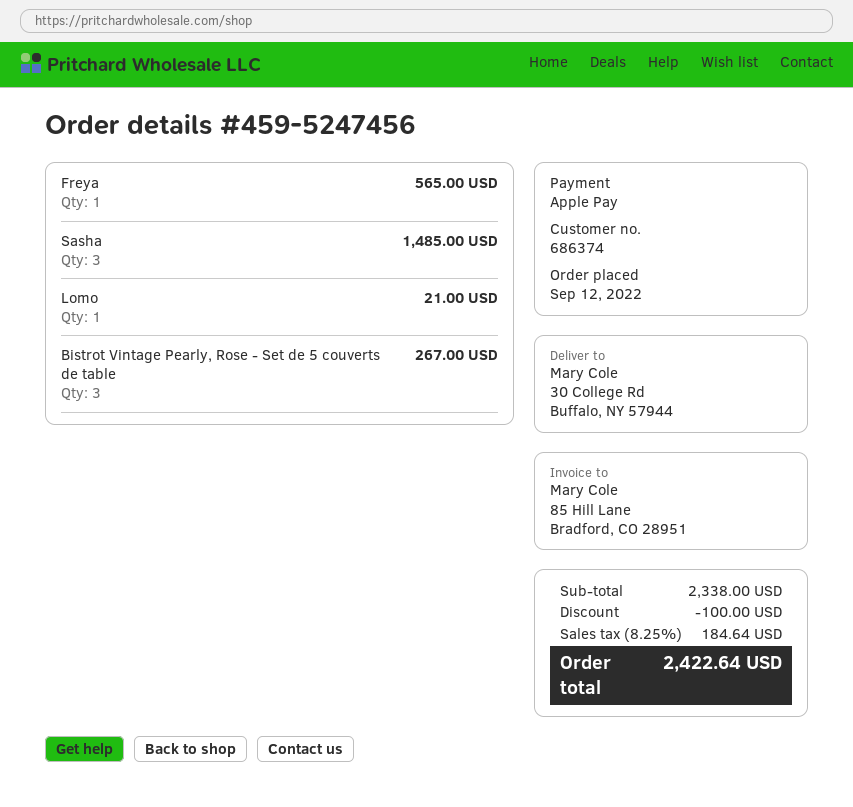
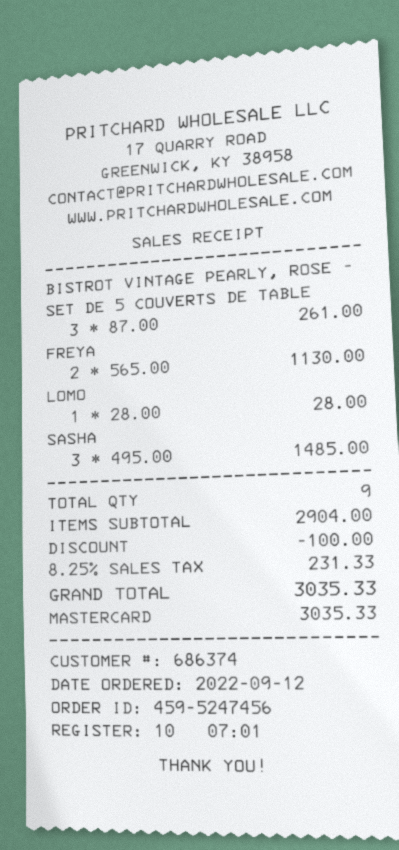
payment method: Apple Pay -> Mastercard
Freya: 1 for 565.00 -> 2 for 1130.00
Lomo: 1 for 21.00 -> 1 for 28.00
Bistrot Vintage Pearly, Rose - Set de 5 couverts de table: 3 for 267.00 -> 3 for 261.00
subtotal: 2338.00 -> 2904.00
tax: 8.25% = 184.64 -> 8.25% = 231.33
total: 2422.64 -> 3035.33

